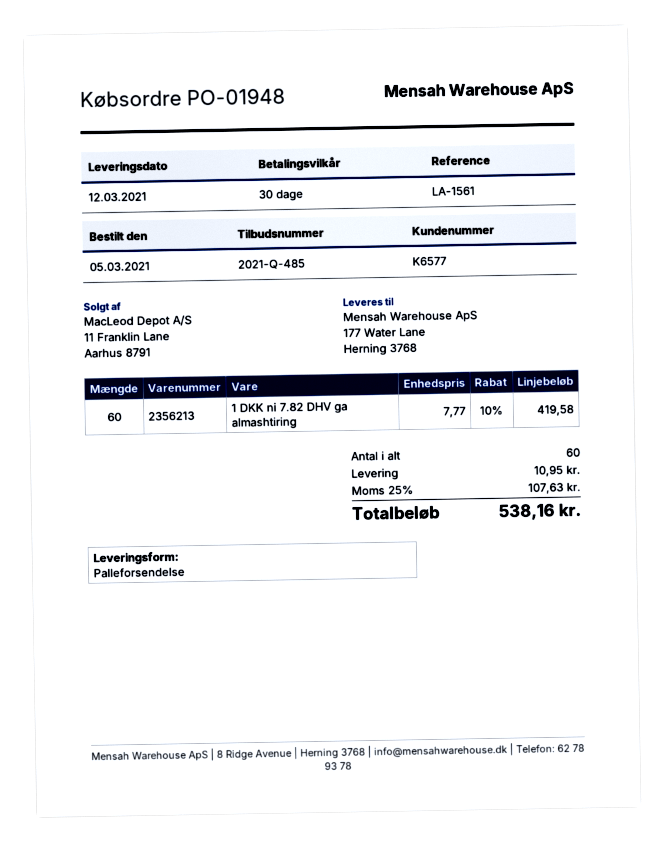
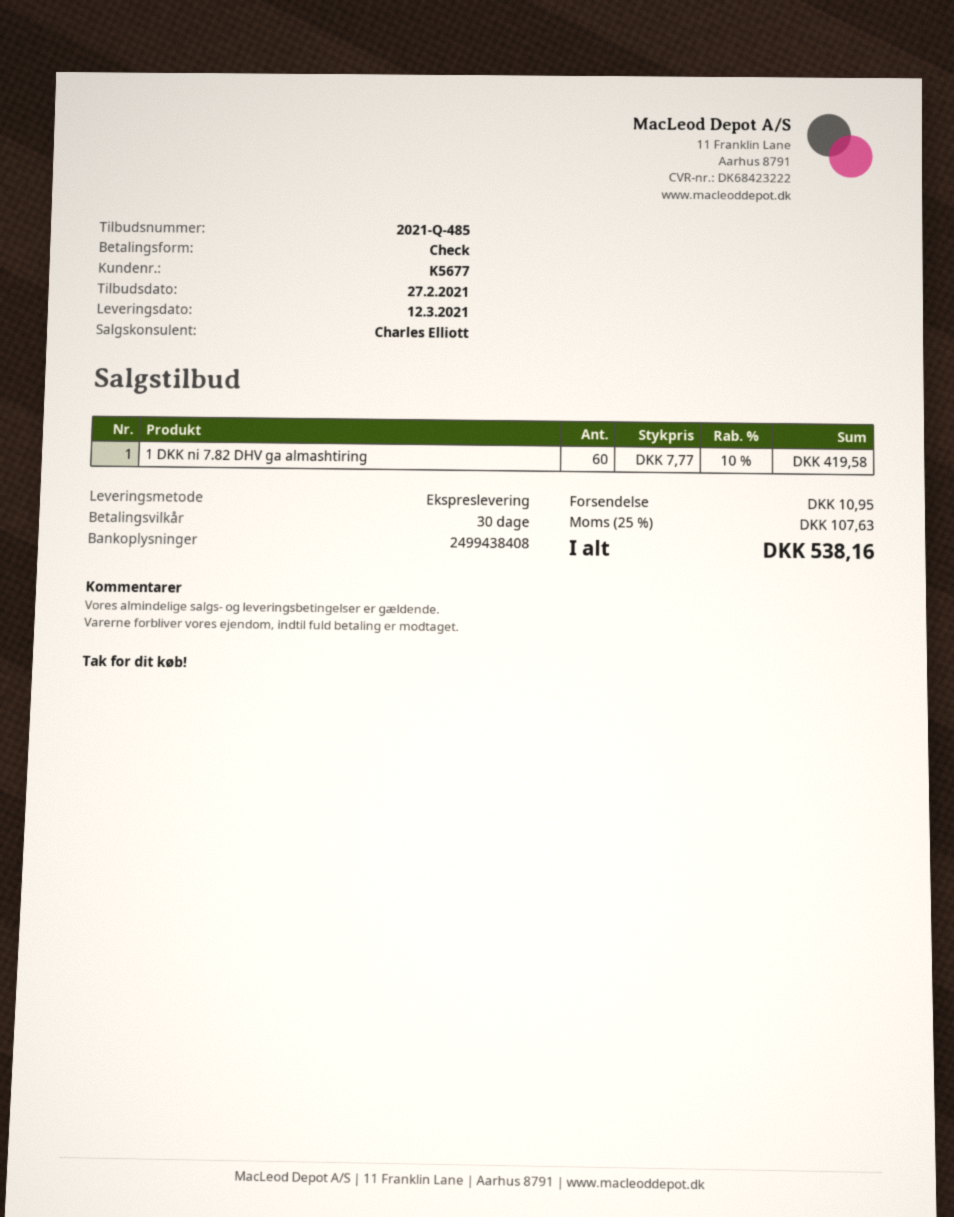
customer number: K6577 -> K5677
shipping method: pallet freight -> express

